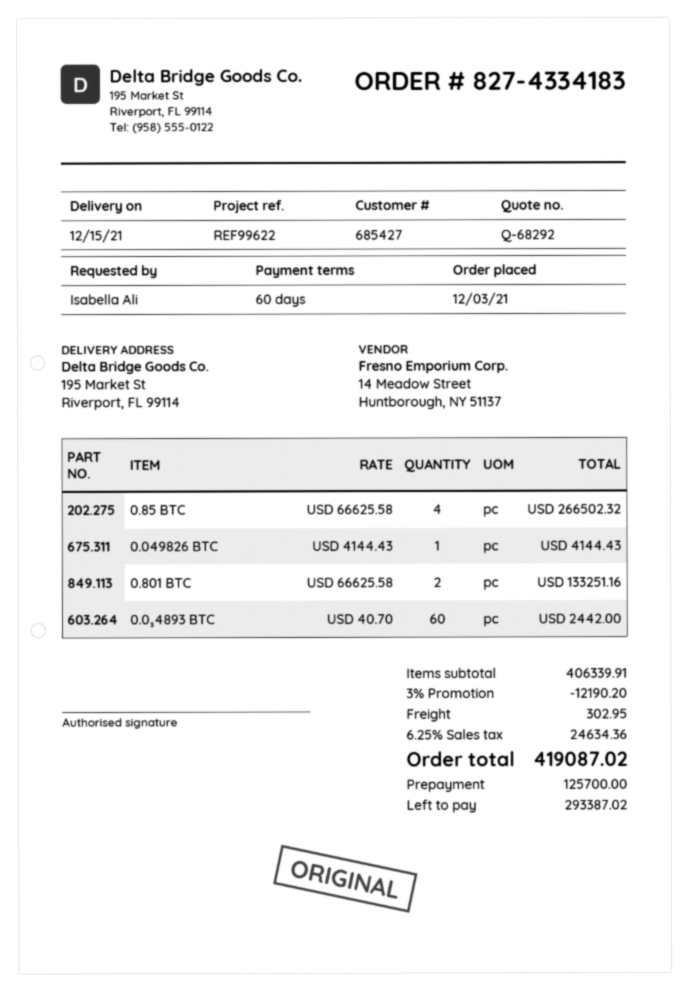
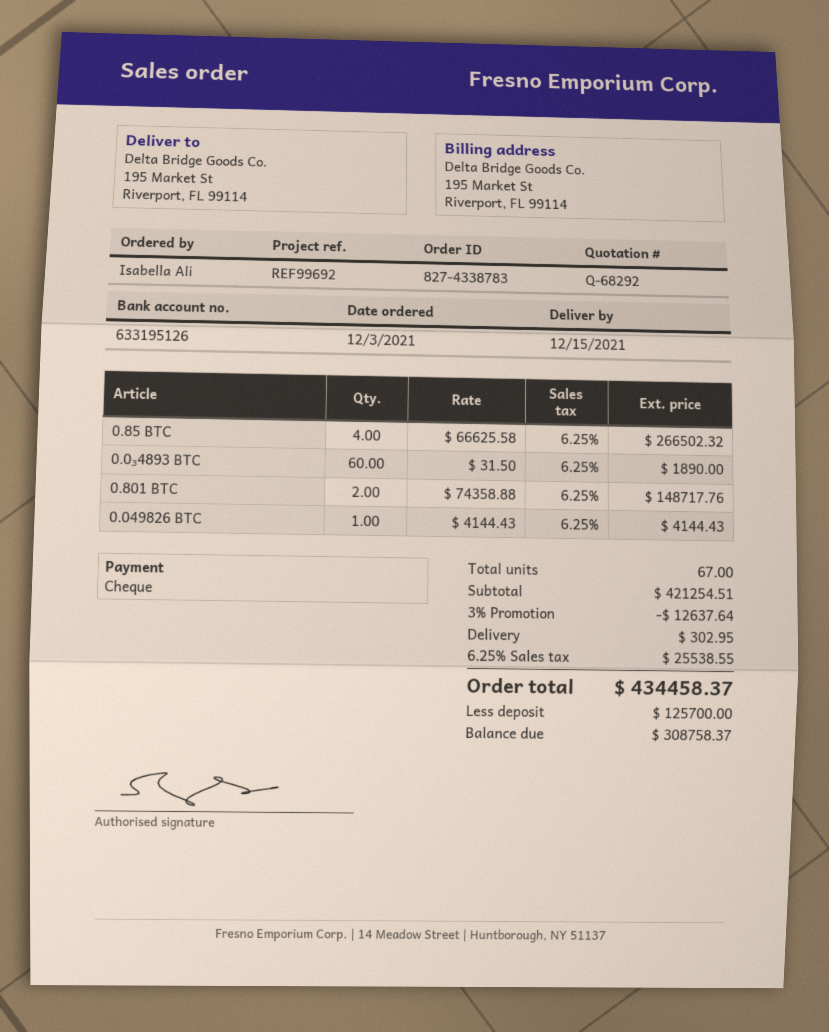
order number: 827-4334183 -> 827-4338783
reference: REF99622 -> REF99692
0.801 BTC: 2 x 66625.58 = 133251.16 -> 2 x 74358.88 = 148717.76
0.0₃4893 BTC: 60 x 40.70 = 2442.00 -> 60 x 31.50 = 1890.00
subtotal: 406339.91 -> 421254.51
discount: 3% = 12190.20 -> 3% = 12637.64
tax: 6.25% = 24634.36 -> 6.25% = 25538.55
total: 419087.02 -> 434458.37
balance: 293387.02 -> 308758.37

